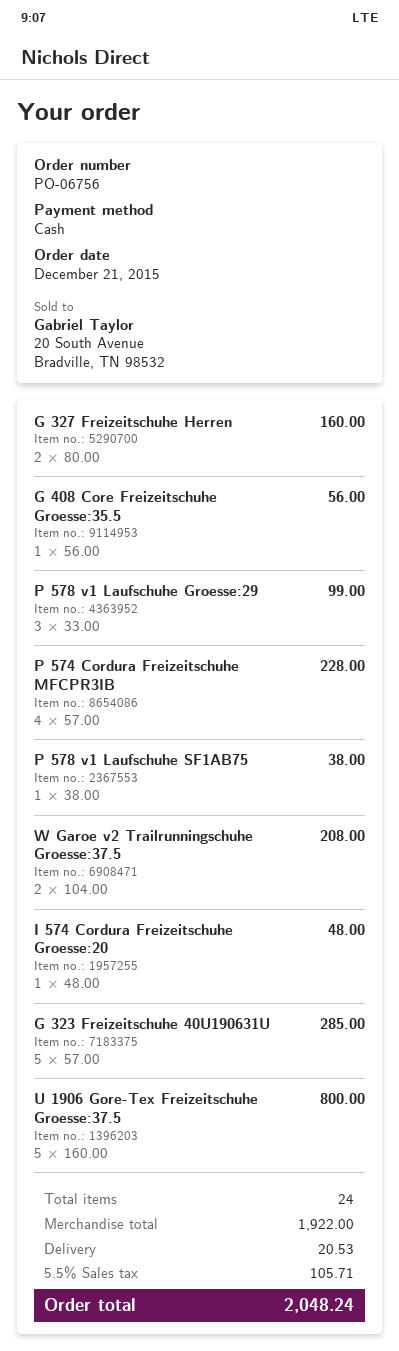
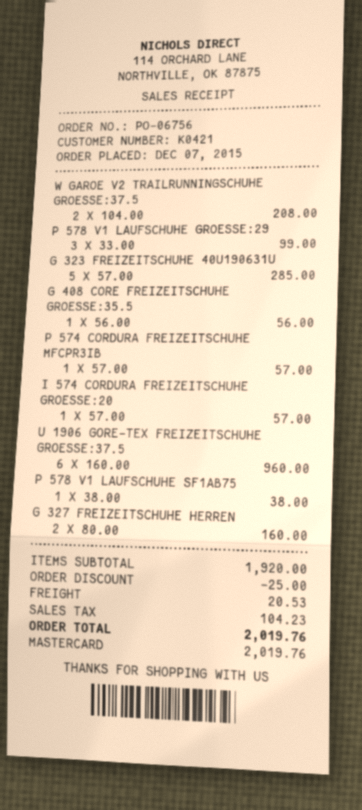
order date: 2015-12-21 -> 2015-12-07
payment method: cash -> Mastercard
P 574 Cordura Freizeitschuhe MFCPR3IB: 4 x 57.00 = 228.00 -> 1 x 57.00 = 57.00
I 574 Cordura Freizeitschuhe Groesse:20: 1 x 48.00 = 48.00 -> 1 x 57.00 = 57.00
U 1906 Gore-Tex Freizeitschuhe Groesse:37.5: 5 x 160.00 = 800.00 -> 6 x 160.00 = 960.00
subtotal: 1922.00 -> 1920.00
discount: none -> 25.00
tax: 105.71 -> 104.23
total: 2048.24 -> 2019.76

